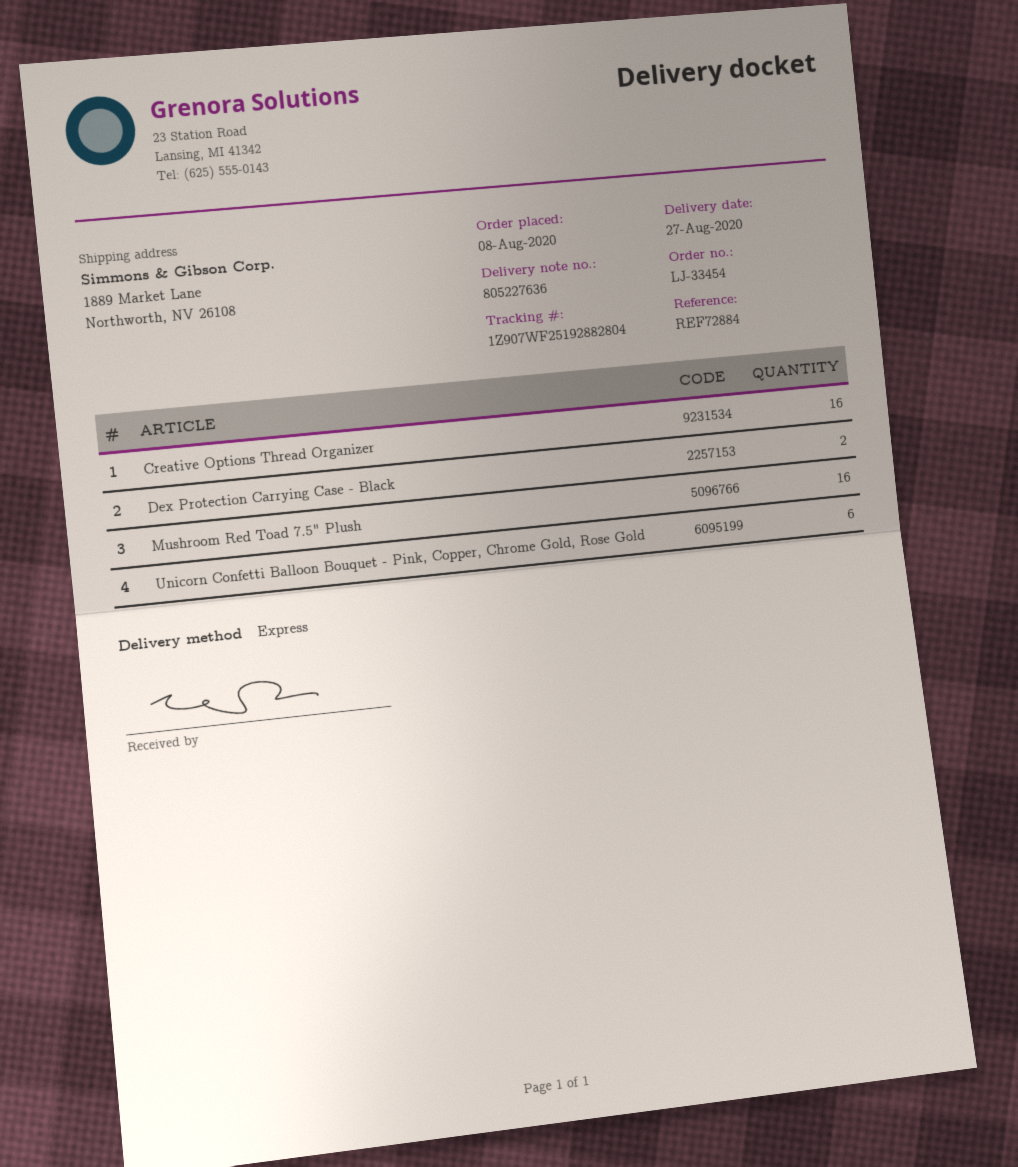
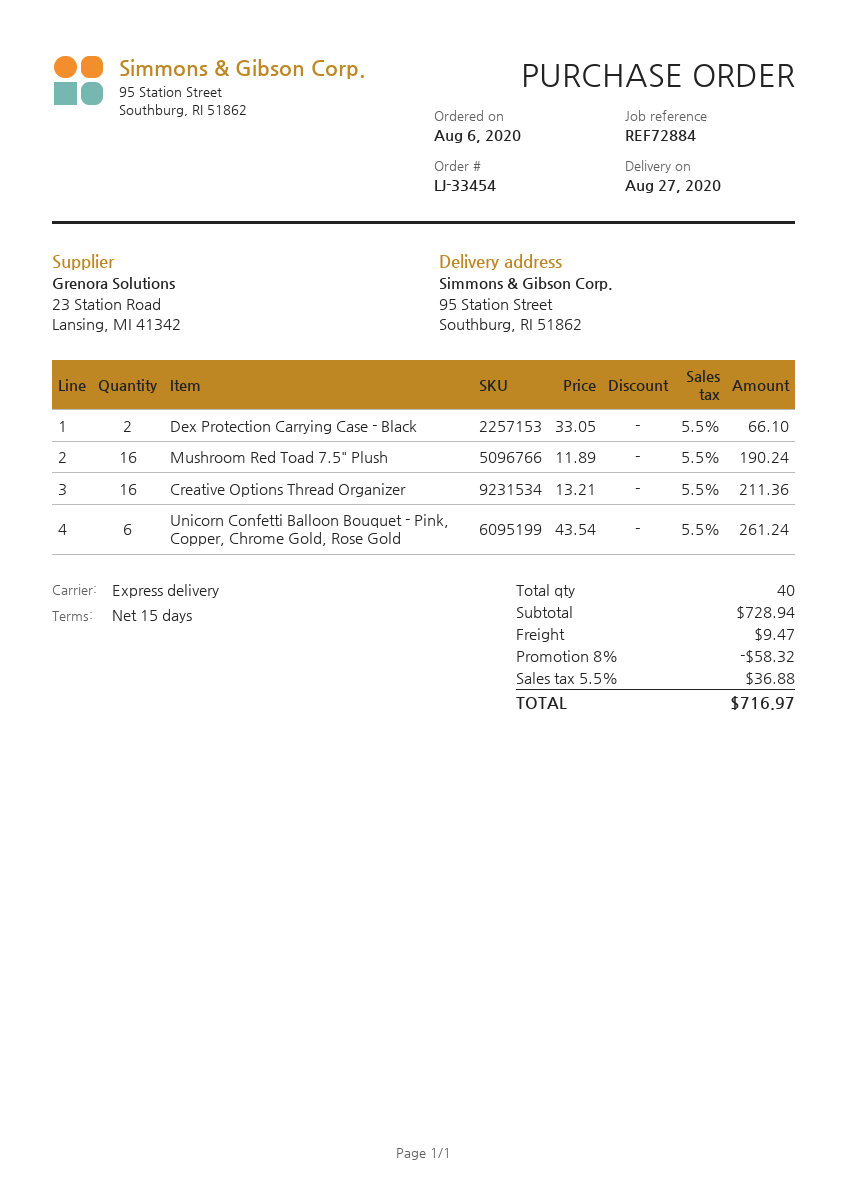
order date: 2020-08-08 -> 2020-08-06
ship to: 1889 Market Lane, Northworth, NV 26108 -> 95 Station Street, Southburg, RI 51862

